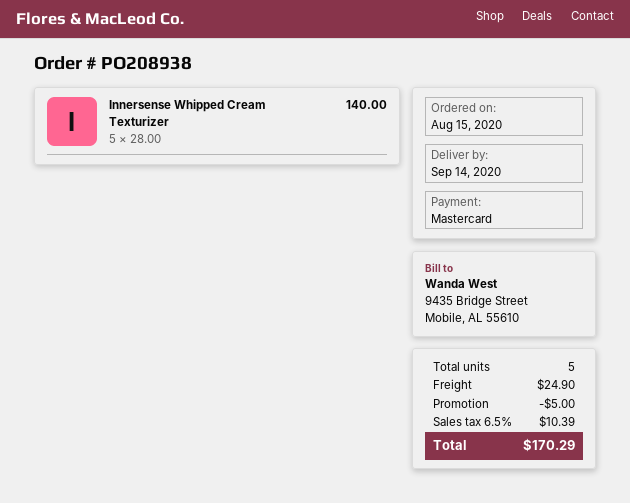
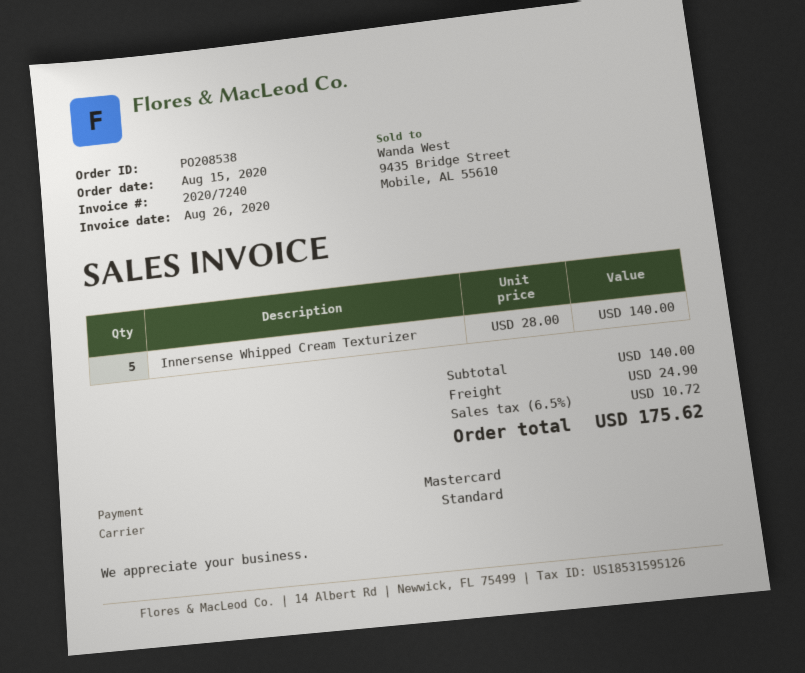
order number: PO208938 -> PO208538
discount: 5.00 -> none
tax: 6.5% = 10.39 -> 6.5% = 10.72
total: 170.29 -> 175.62

